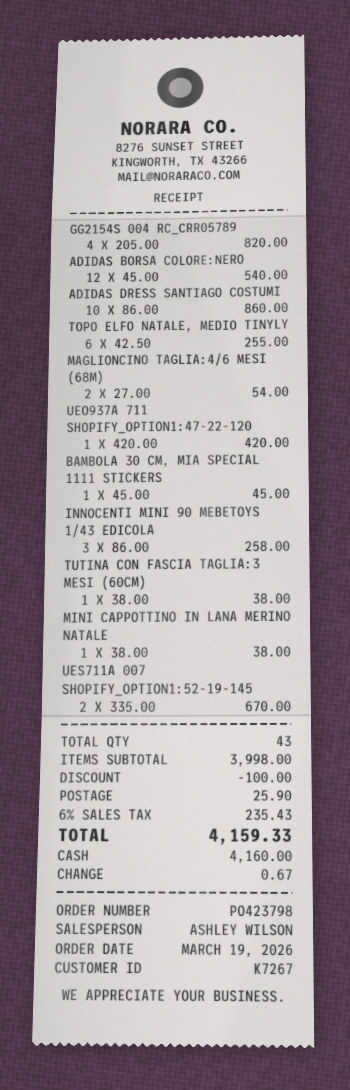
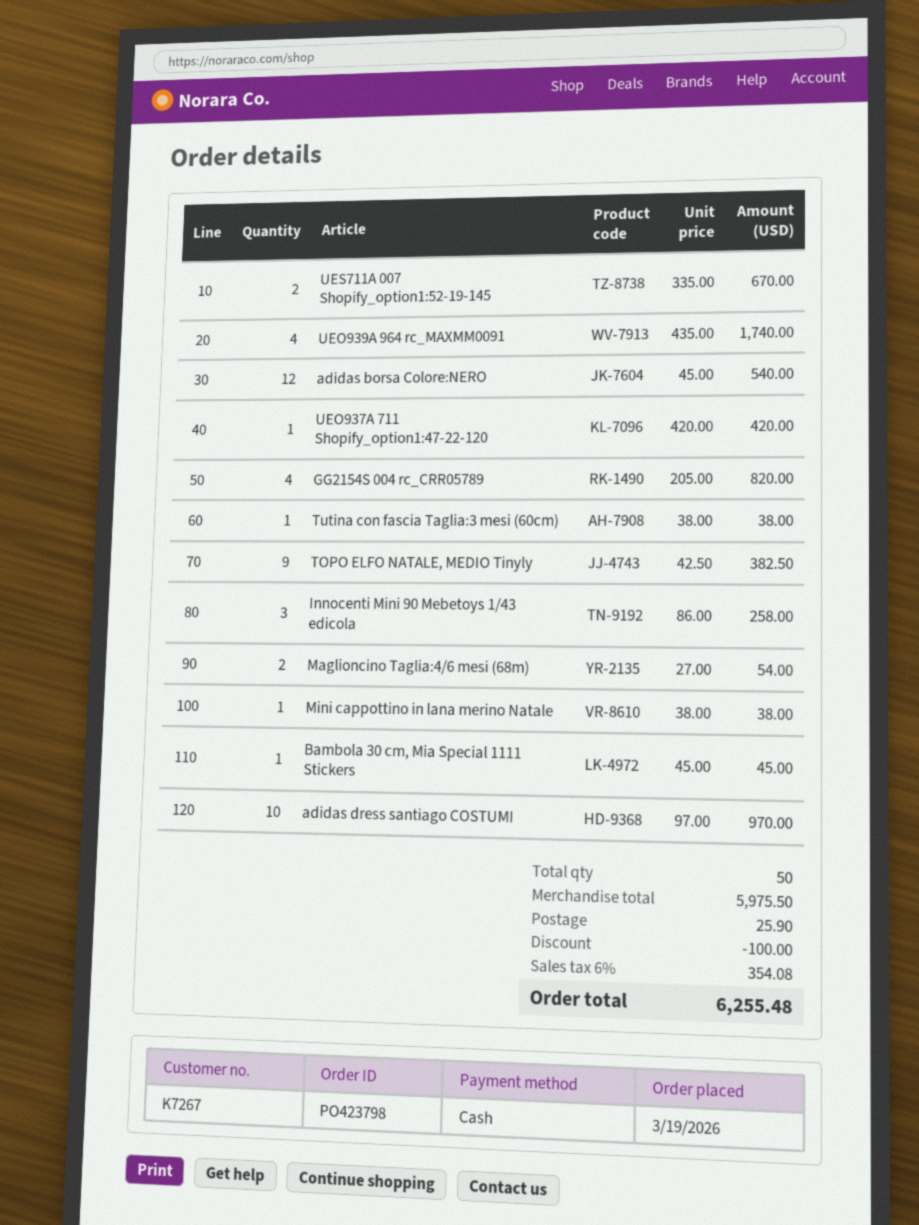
ADIDAS DRESS SANTIAGO COSTUMI: 10 x 86.00 = 860.00 -> 10 x 97.00 = 970.00
TOPO ELFO NATALE, MEDIO TINYLY: 6 x 42.50 = 255.00 -> 9 x 42.50 = 382.50
UEO939A 964 rc_MAXMM0091: none -> 4 x 435.00 = 1740.00
total quantity: 43 -> 50
subtotal: 3998.00 -> 5975.50
tax: 6% = 235.43 -> 6% = 354.08
total: 4159.33 -> 6255.48

